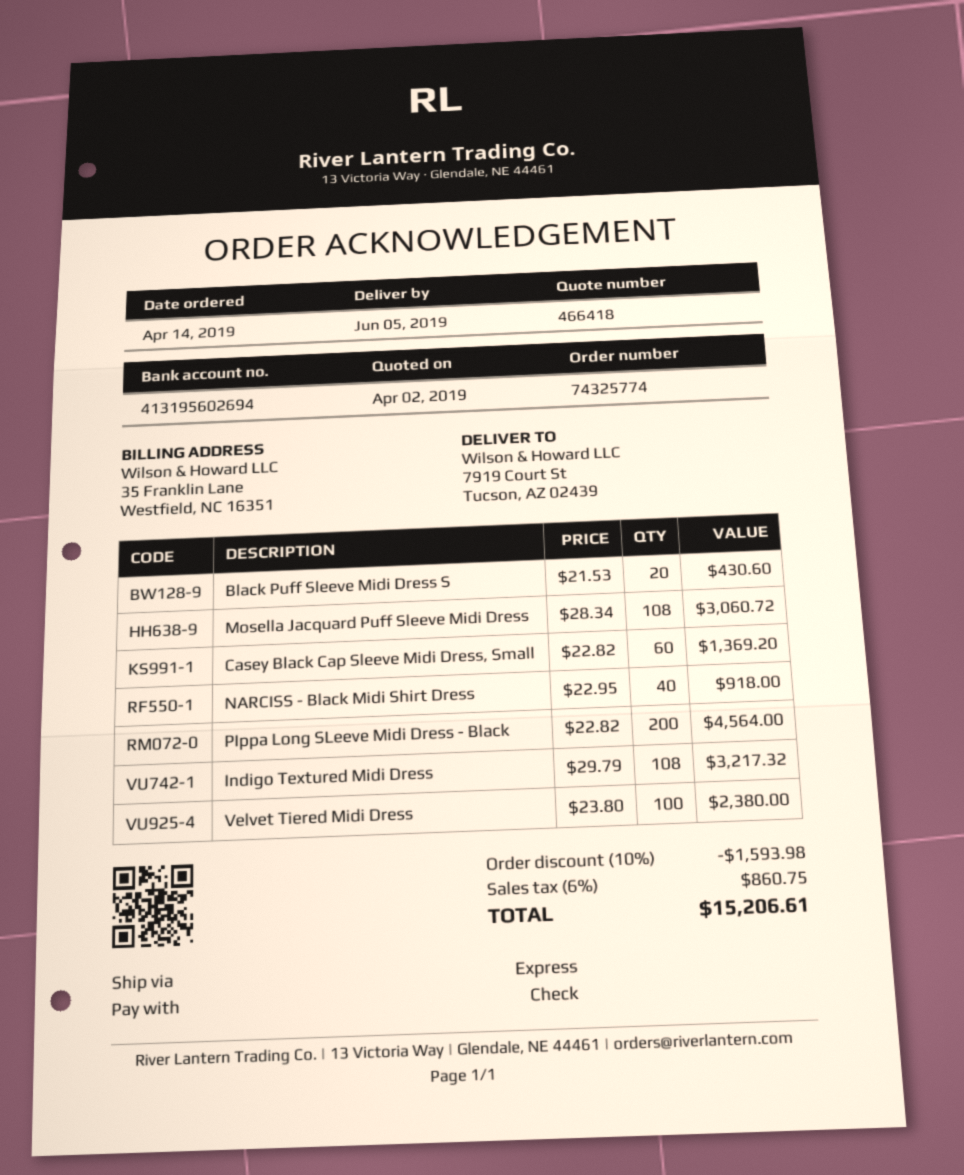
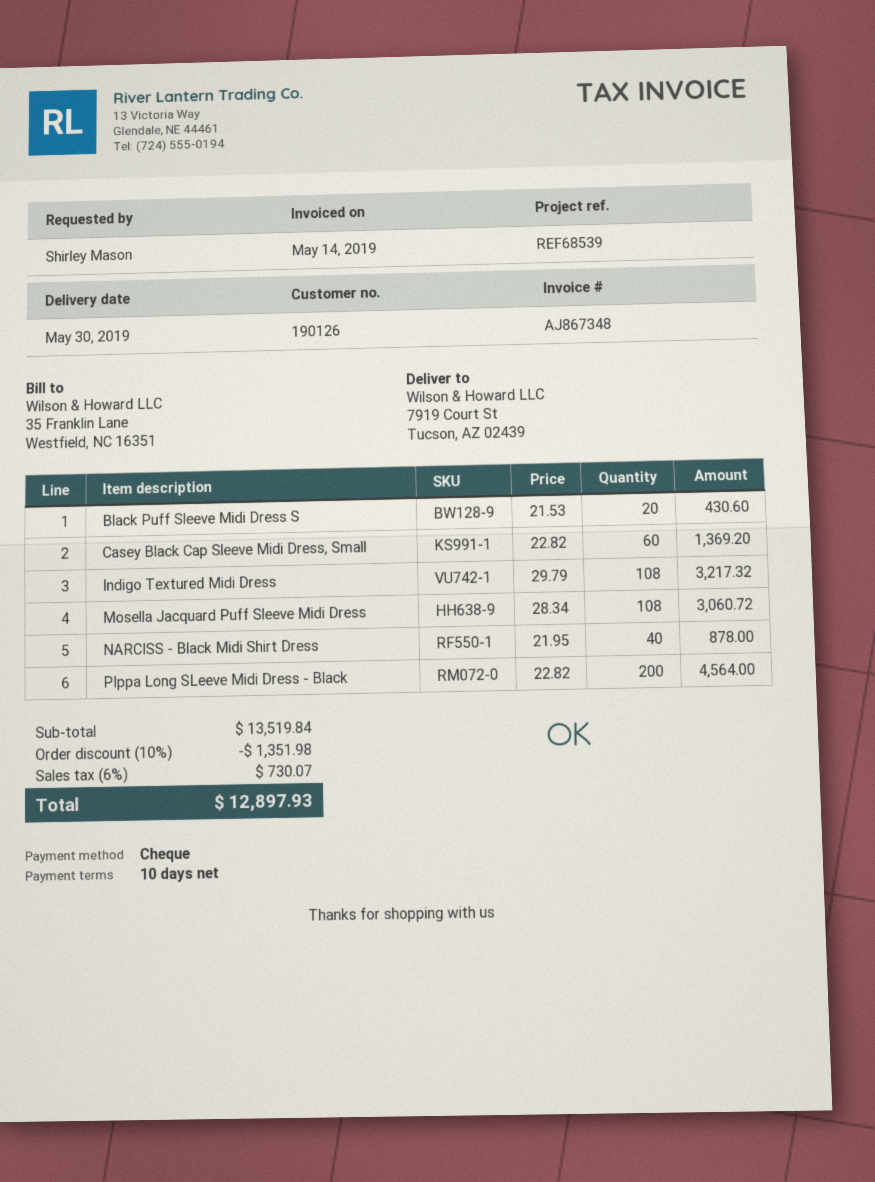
delivery date: 2019-06-05 -> 2019-05-30
NARCISS - Black Midi Shirt Dress: 40 x 22.95 = 918.00 -> 40 x 21.95 = 878.00
Velvet Tiered Midi Dress: 100 x 23.80 = 2380.00 -> none
discount: 10% = 1593.98 -> 10% = 1351.98
tax: 6% = 860.75 -> 6% = 730.07
total: 15206.61 -> 12897.93

